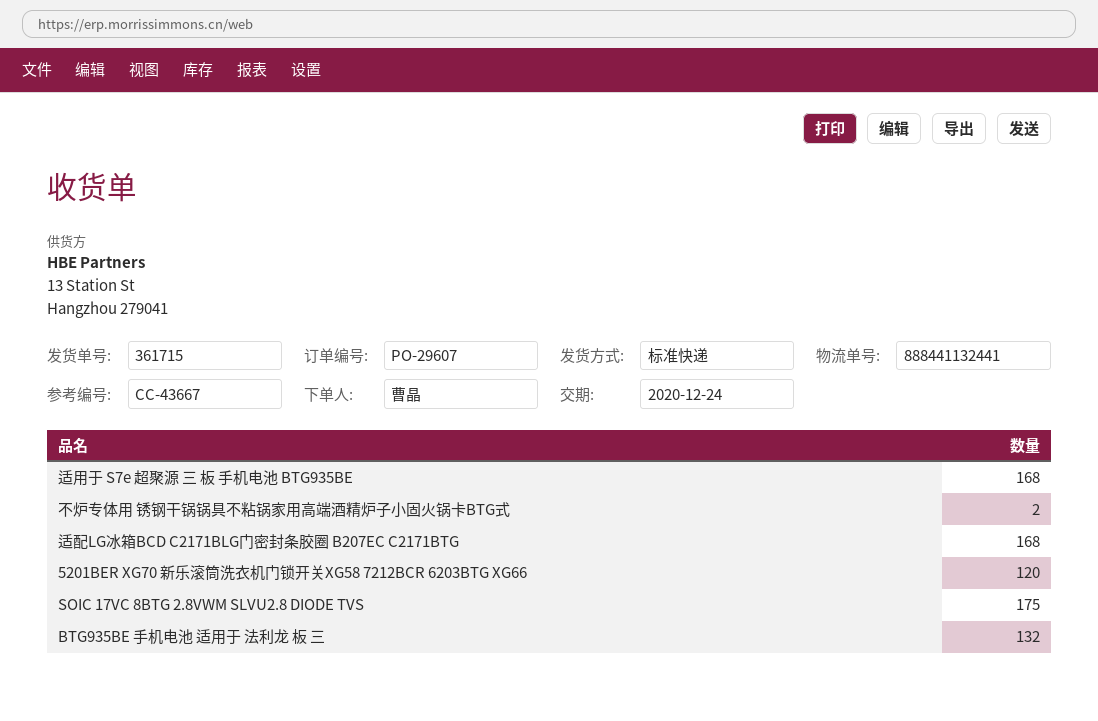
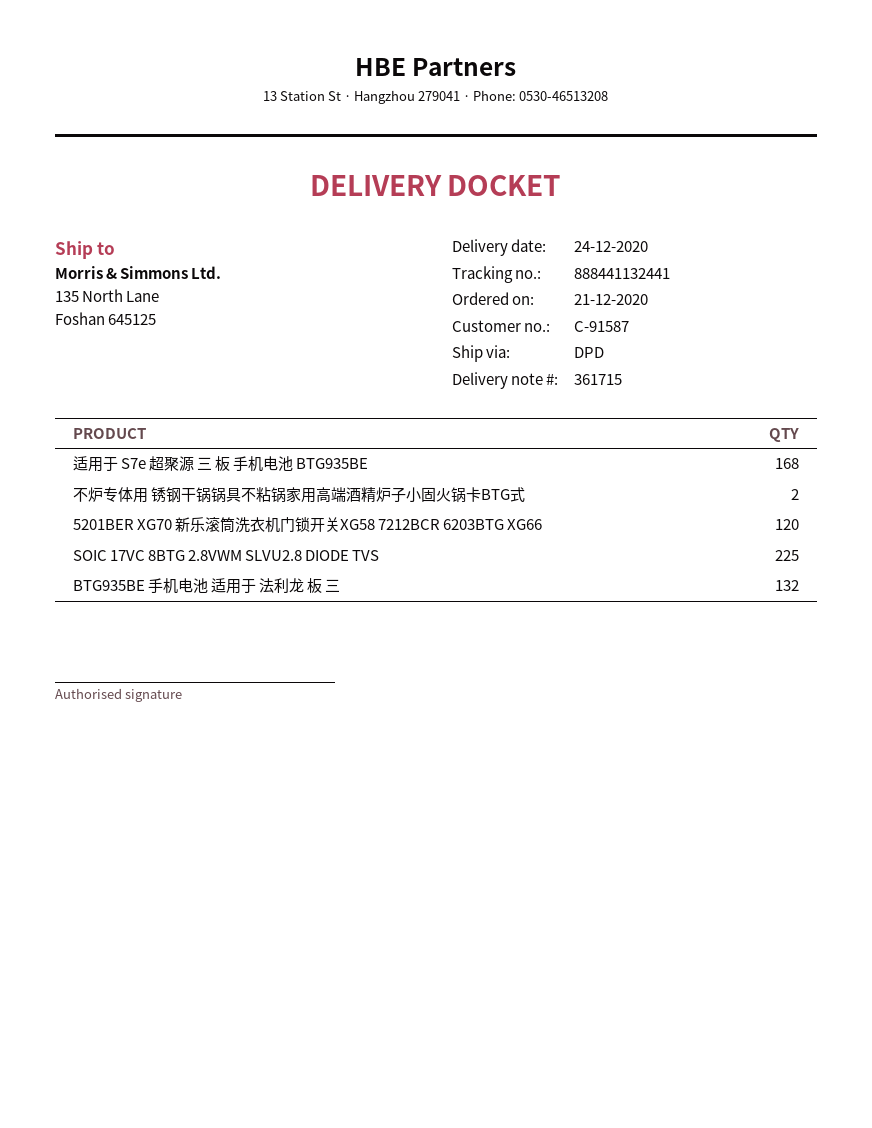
shipping method: standard -> DPD
适配LG冰箱BCD C2171BLG门密封条胶圈 B207EC C2171BTG: 168 -> none
SOIC 17VC 8BTG 2.8VWM SLVU2.8 DIODE TVS: 175 -> 225

